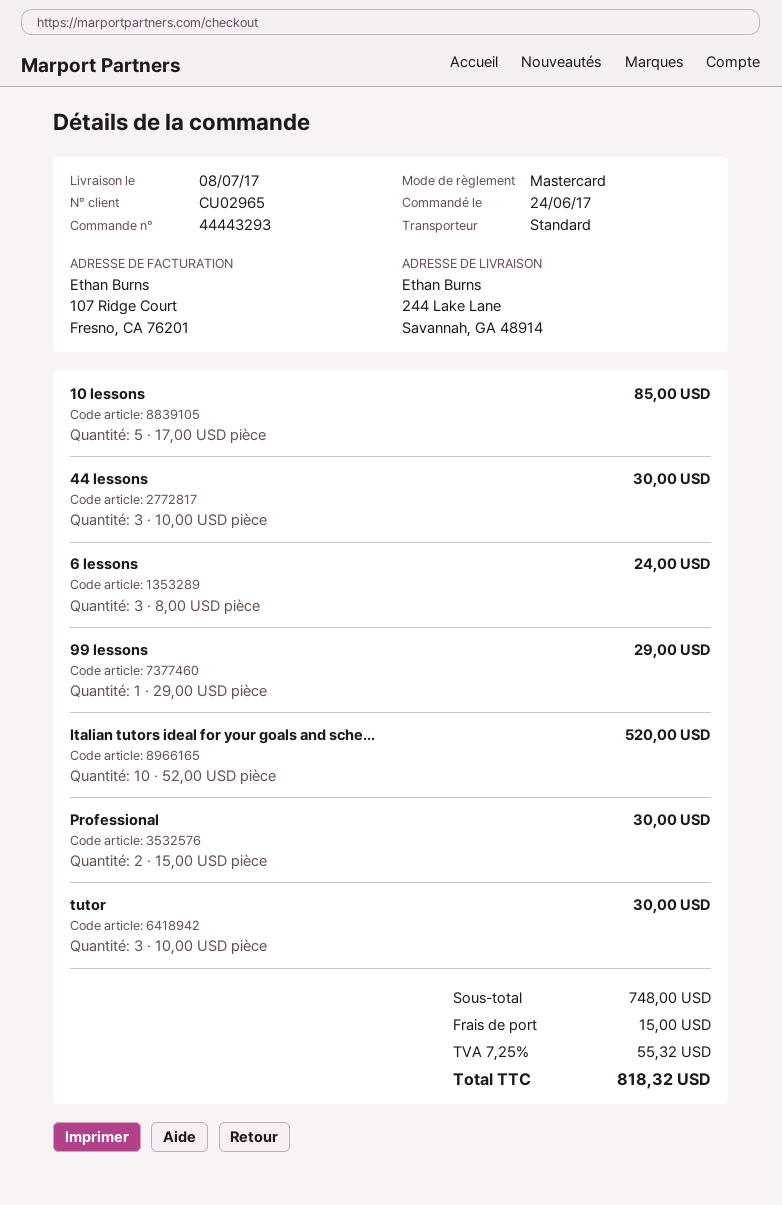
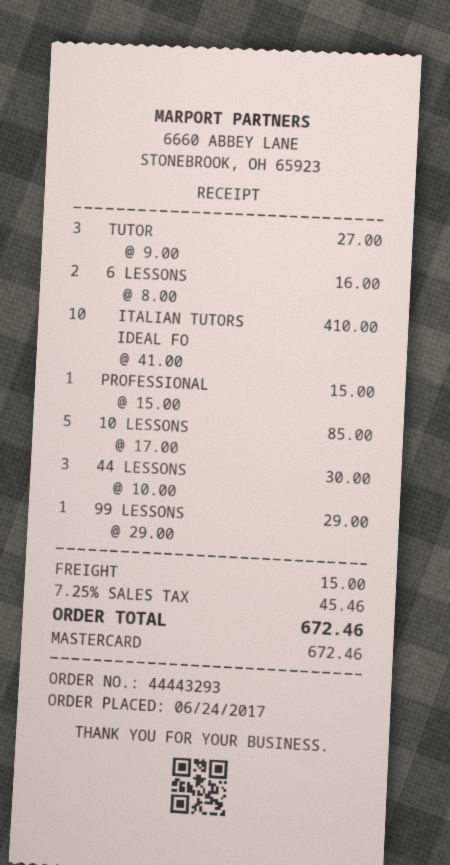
6 lessons: 3 x 8.00 = 24.00 -> 2 x 8.00 = 16.00
Italian tutors ideal for your goals and sche...: 10 x 52.00 = 520.00 -> 10 x 41.00 = 410.00
Professional: 2 x 15.00 = 30.00 -> 1 x 15.00 = 15.00
tutor: 3 x 10.00 = 30.00 -> 3 x 9.00 = 27.00
tax: 7.25% = 55.32 -> 7.25% = 45.46
total: 818.32 -> 672.46

